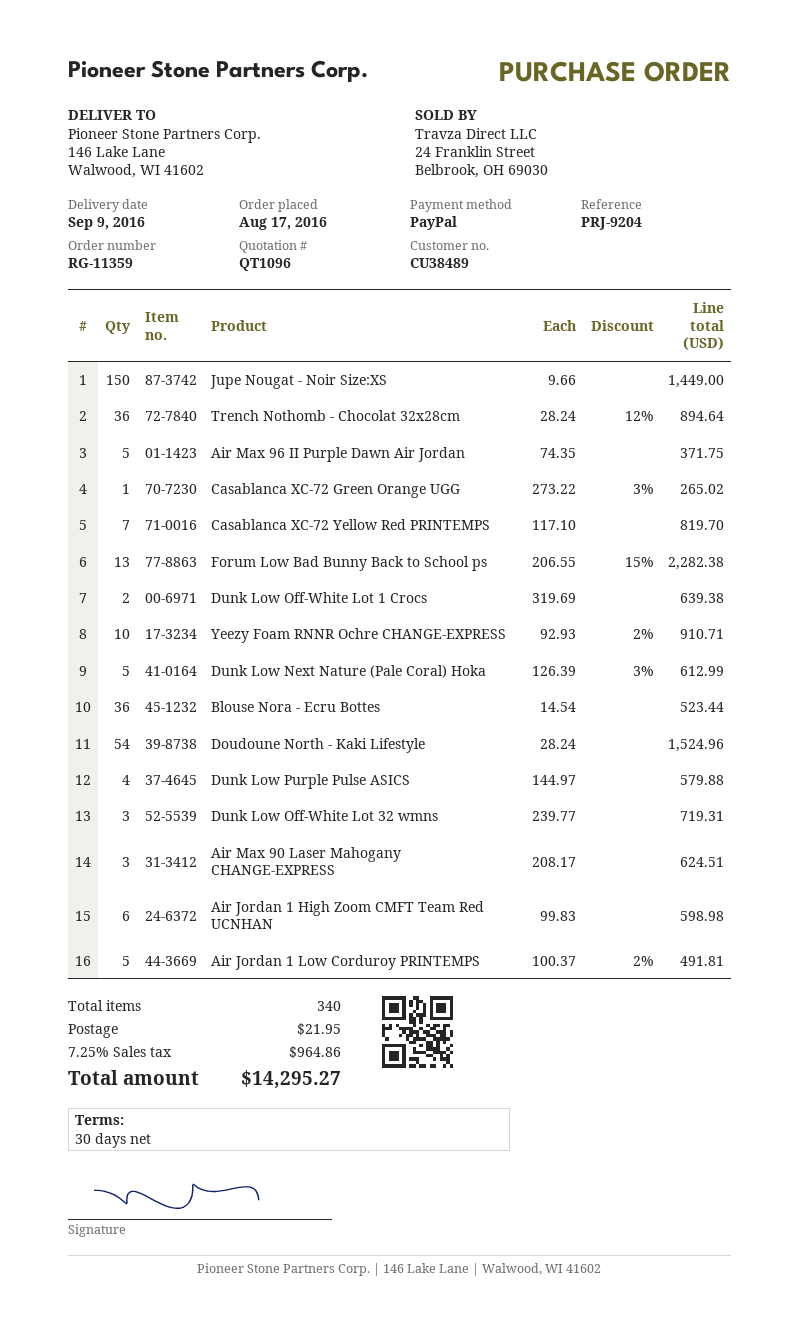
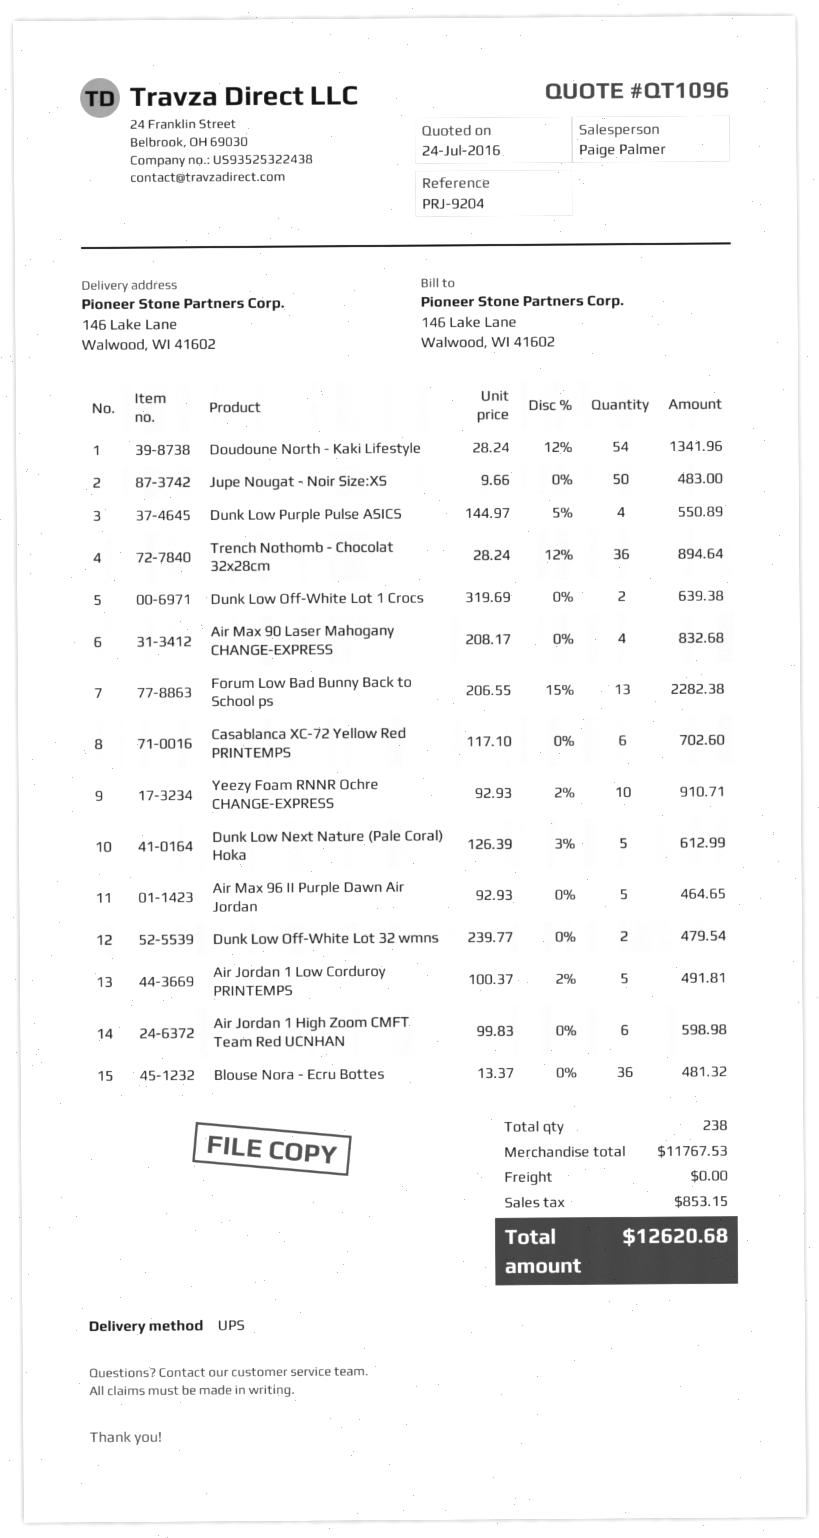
Jupe Nougat - Noir Size:XS: 150 x 9.66 = 1449.00 -> 50 x 9.66 = 483.00
Air Max 96 II Purple Dawn Air Jordan: 5 x 74.35 = 371.75 -> 5 x 92.93 = 464.65
Casablanca XC-72 Green Orange UGG: 1 x 273.22 - 3% = 265.02 -> none
Casablanca XC-72 Yellow Red PRINTEMPS: 7 x 117.10 = 819.70 -> 6 x 117.10 = 702.60
Blouse Nora - Ecru Bottes: 36 x 14.54 = 523.44 -> 36 x 13.37 = 481.32
Doudoune North - Kaki Lifestyle: 54 x 28.24 = 1524.96 -> 54 x 28.24 - 12% = 1341.96
Dunk Low Purple Pulse ASICS: 4 x 144.97 = 579.88 -> 4 x 144.97 - 5% = 550.89
Dunk Low Off-White Lot 32 wmns: 3 x 239.77 = 719.31 -> 2 x 239.77 = 479.54
Air Max 90 Laser Mahogany CHANGE-EXPRESS: 3 x 208.17 = 624.51 -> 4 x 208.17 = 832.68
total quantity: 340 -> 238
shipping: 21.95 -> 0.00
tax: 964.86 -> 853.15
total: 14295.27 -> 12620.68

